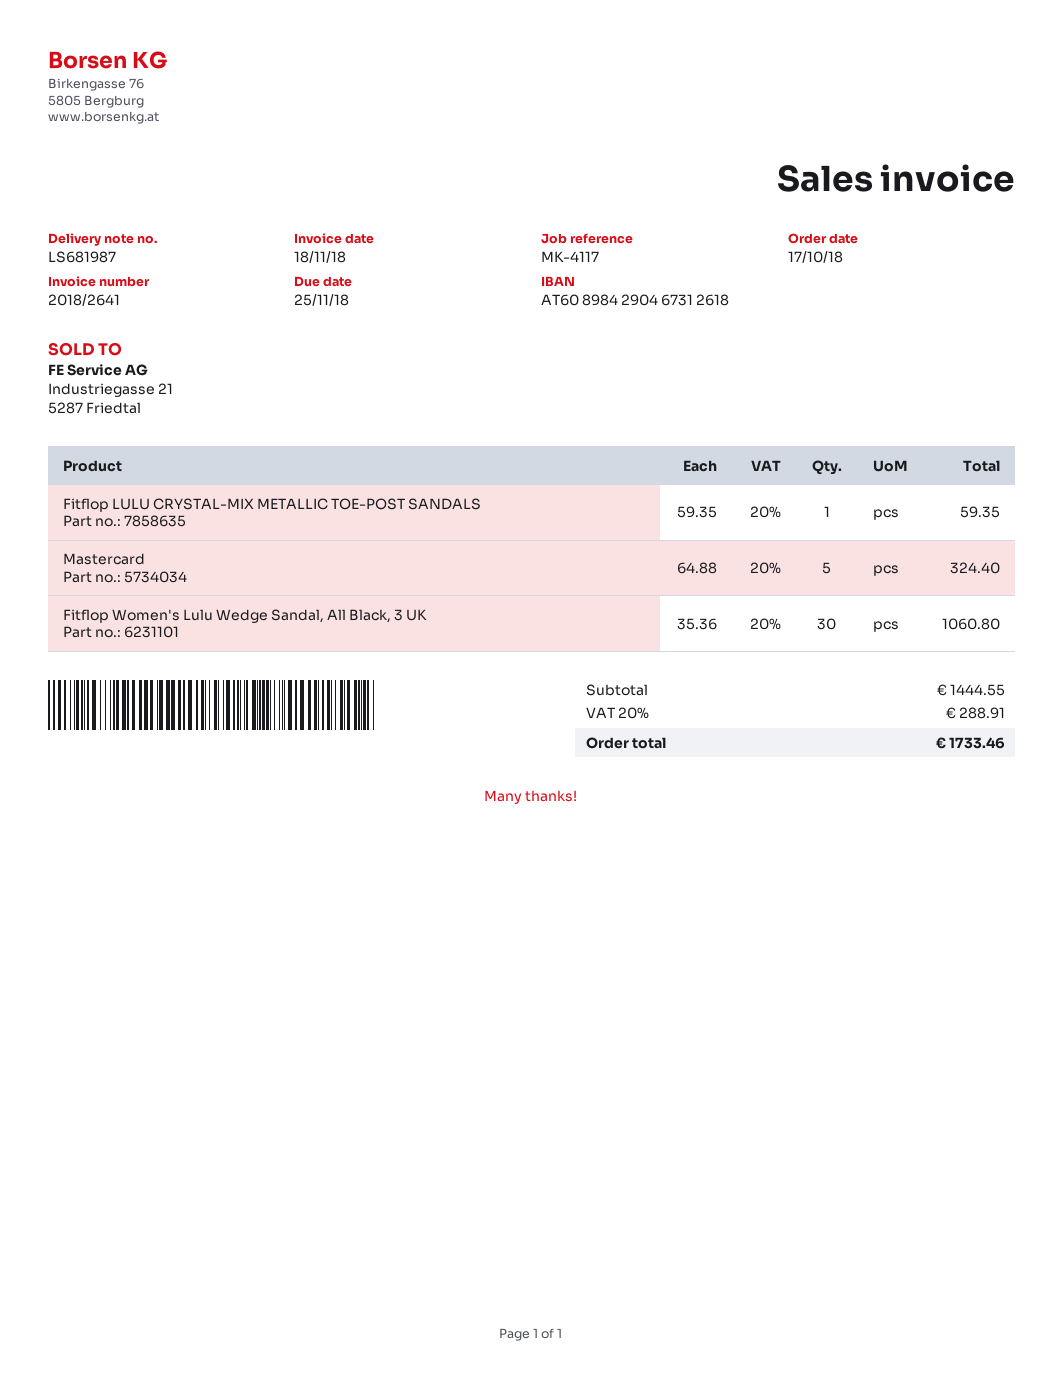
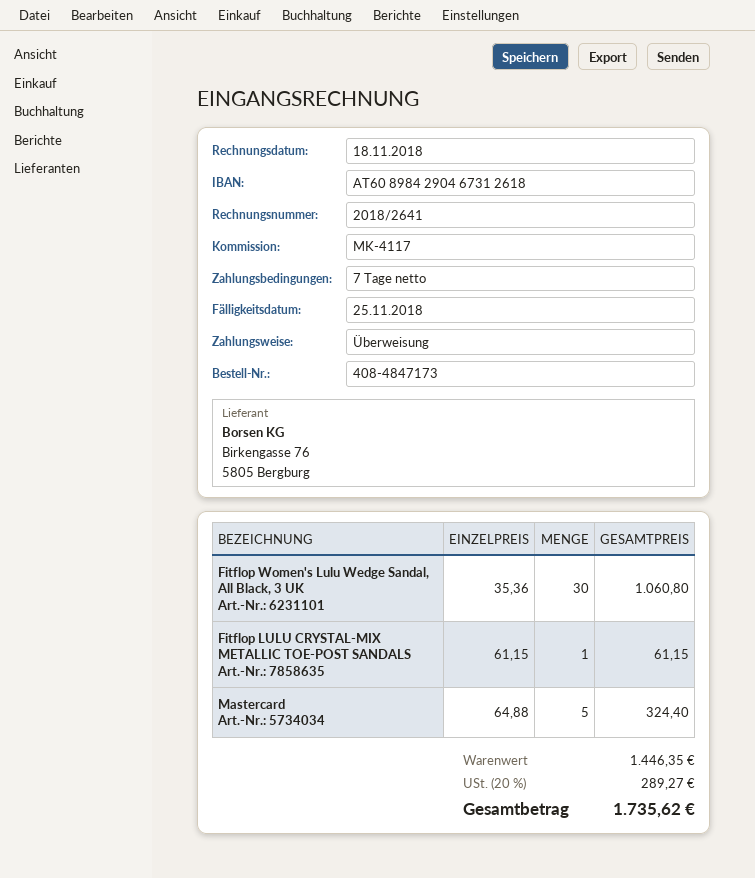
Fitflop LULU CRYSTAL-MIX METALLIC TOE-POST SANDALS: 1 x 59.35 = 59.35 -> 1 x 61.15 = 61.15
subtotal: 1444.55 -> 1446.35
tax: 20% = 288.91 -> 20% = 289.27
total: 1733.46 -> 1735.62

